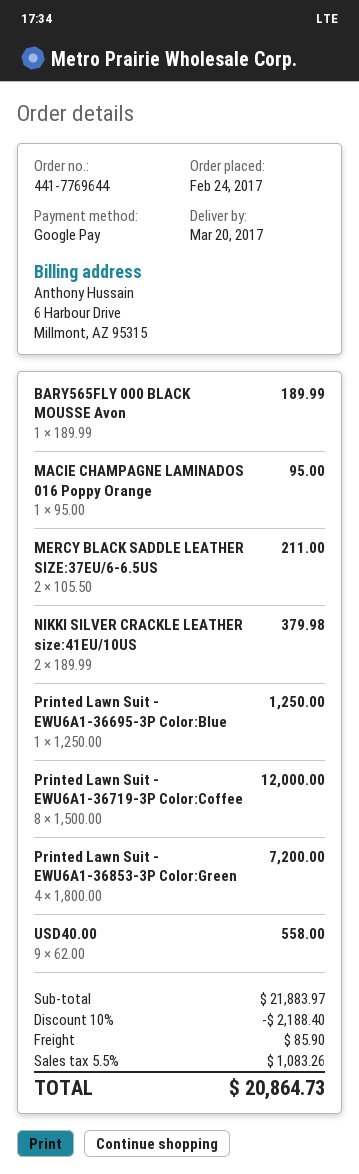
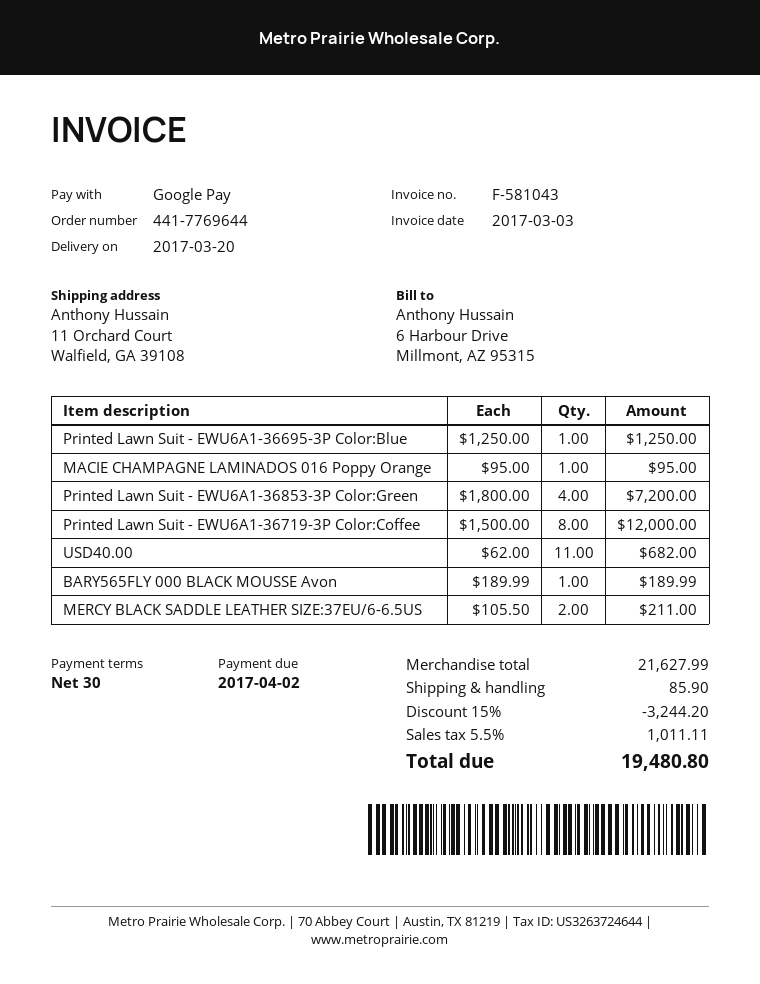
NIKKI SILVER CRACKLE LEATHER size:41EU/10US: 2 x 189.99 = 379.98 -> none
USD40.00: 9 x 62.00 = 558.00 -> 11 x 62.00 = 682.00
subtotal: 21883.97 -> 21627.99
discount: 10% = 2188.40 -> 15% = 3244.20
tax: 5.5% = 1083.26 -> 5.5% = 1011.11
total: 20864.73 -> 19480.80

